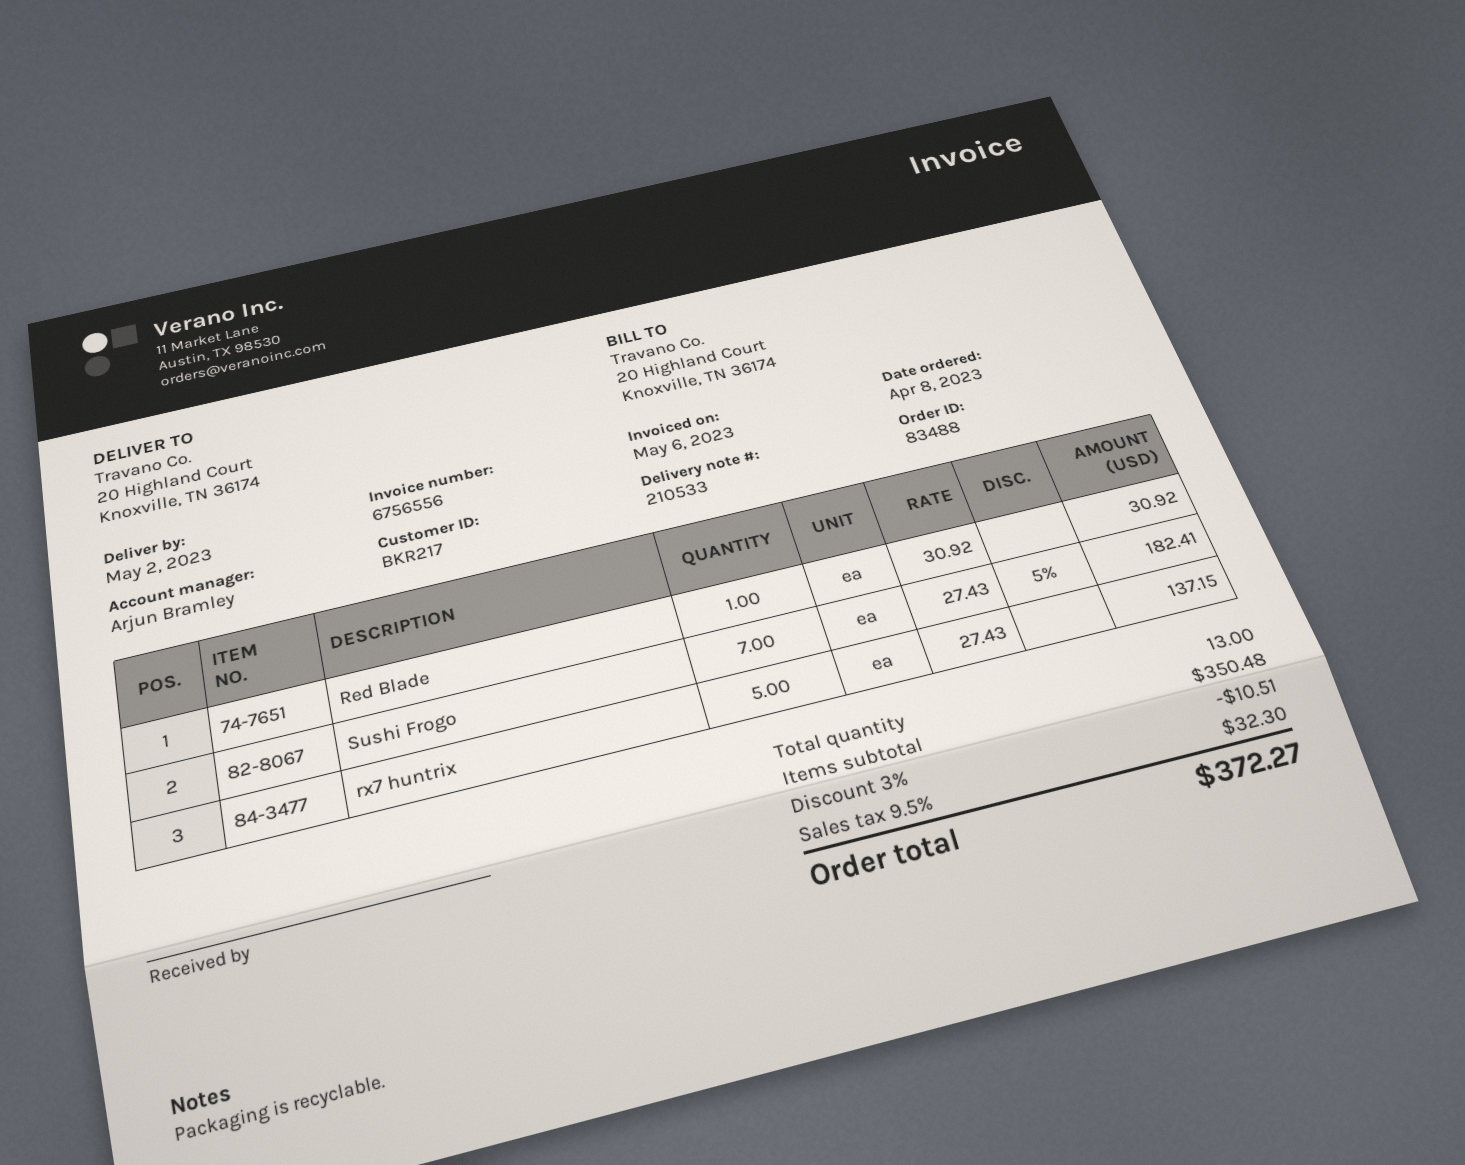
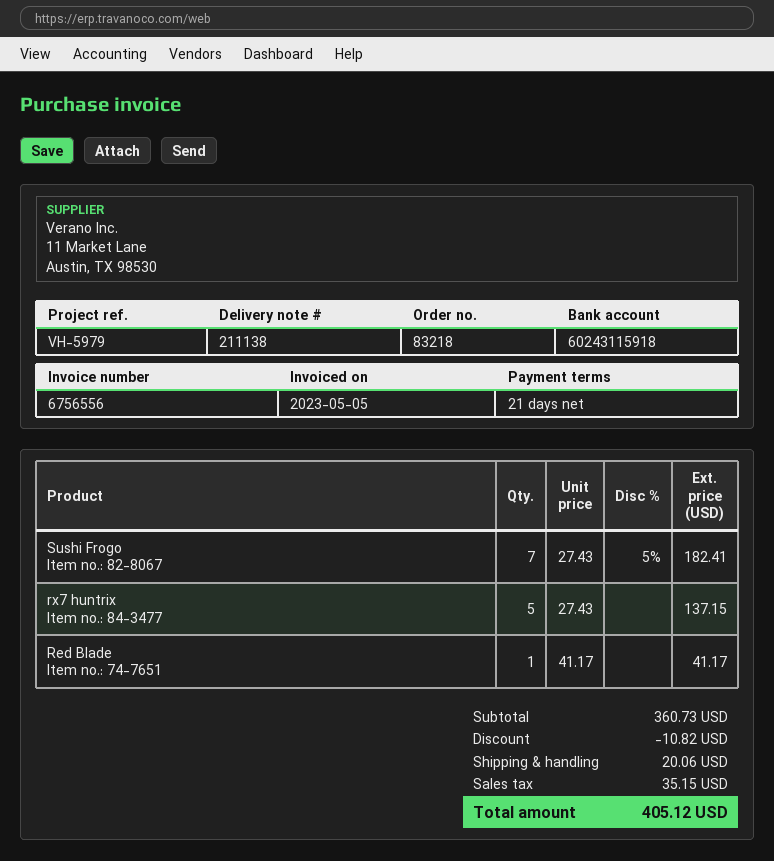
order number: 83488 -> 83218
delivery note number: 210533 -> 211138
invoice date: 2023-05-06 -> 2023-05-05
Red Blade: 1 x 30.92 = 30.92 -> 1 x 41.17 = 41.17
subtotal: 350.48 -> 360.73
discount: 10.51 -> 10.82
shipping: none -> 20.06
tax: 32.30 -> 35.15
total: 372.27 -> 405.12

